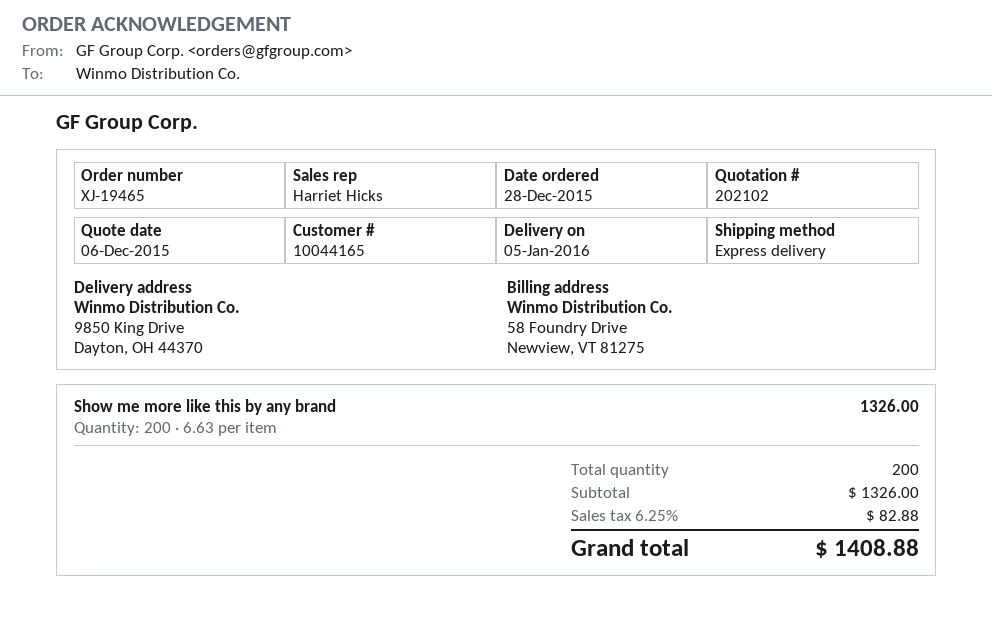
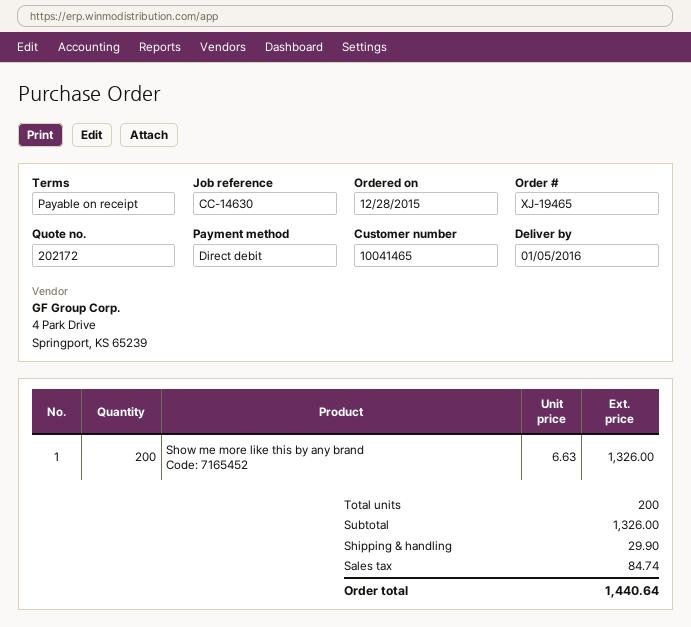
quote number: 202102 -> 202172
customer number: 10044165 -> 10041465
shipping: none -> 29.90
tax: 82.88 -> 84.74
total: 1408.88 -> 1440.64

